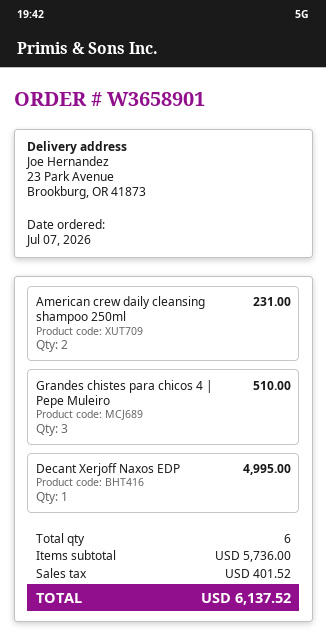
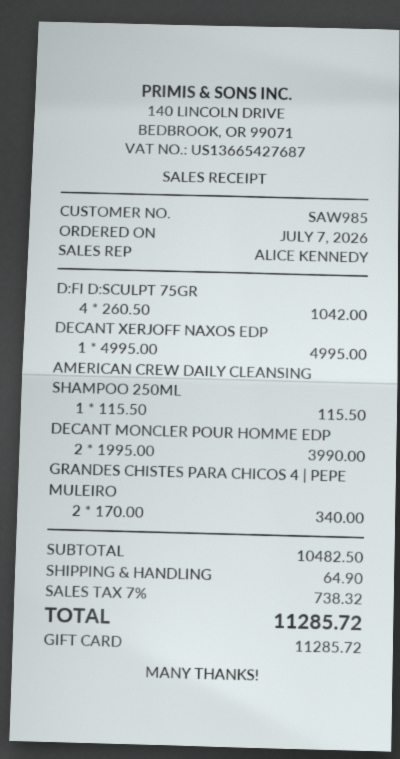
American crew daily cleansing shampoo 250ml: 2 for 231.00 -> 1 for 115.50
Grandes chistes para chicos 4 | Pepe Muleiro: 3 for 510.00 -> 2 for 340.00
D:FI D:SCULPT 75GR: none -> 4 for 1042.00
DECANT MONCLER POUR HOMME EDP: none -> 2 for 3990.00
subtotal: 5736.00 -> 10482.50
shipping: none -> 64.90
tax: 401.52 -> 738.32
total: 6137.52 -> 11285.72

